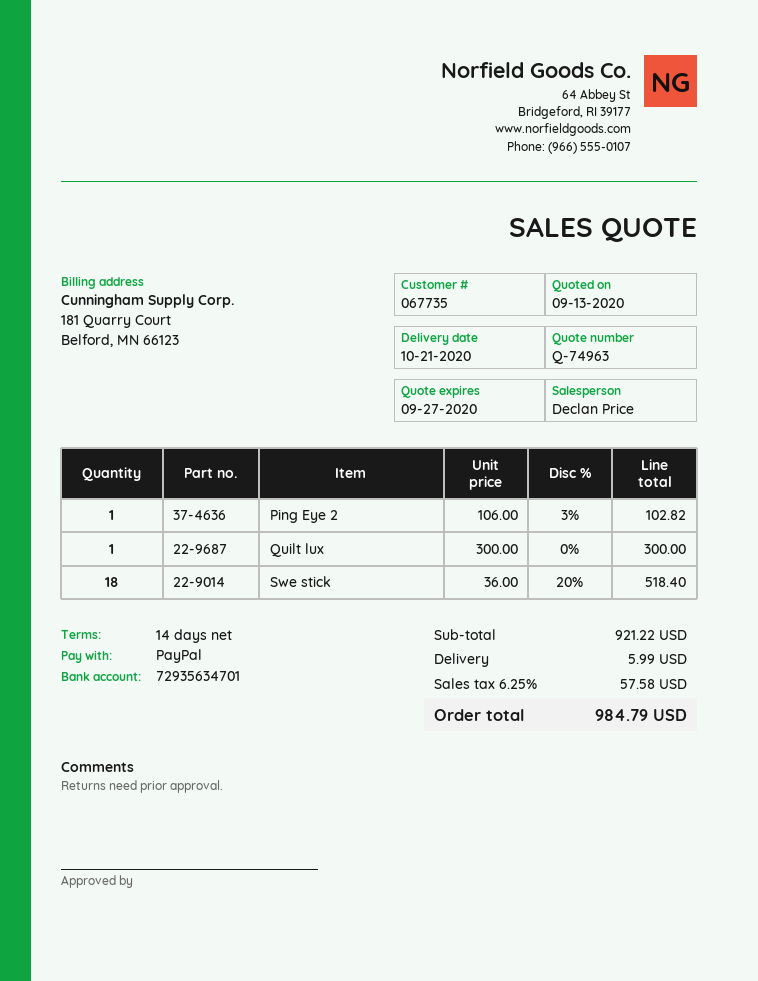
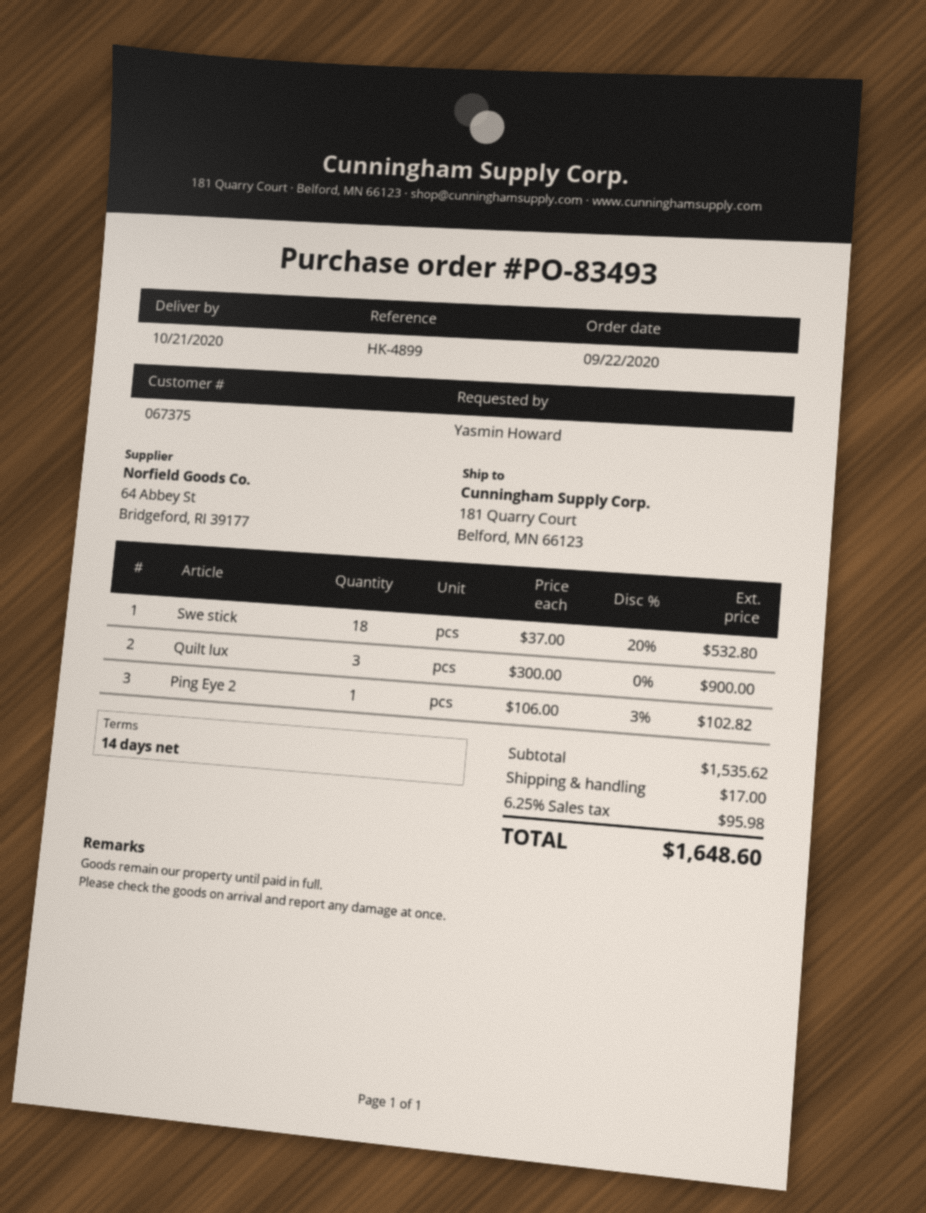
customer number: 067735 -> 067375
Quilt lux: 1 x 300.00 = 300.00 -> 3 x 300.00 = 900.00
Swe stick: 18 x 36.00 - 20% = 518.40 -> 18 x 37.00 - 20% = 532.80
subtotal: 921.22 -> 1535.62
shipping: 5.99 -> 17.00
tax: 6.25% = 57.58 -> 6.25% = 95.98
total: 984.79 -> 1648.60

